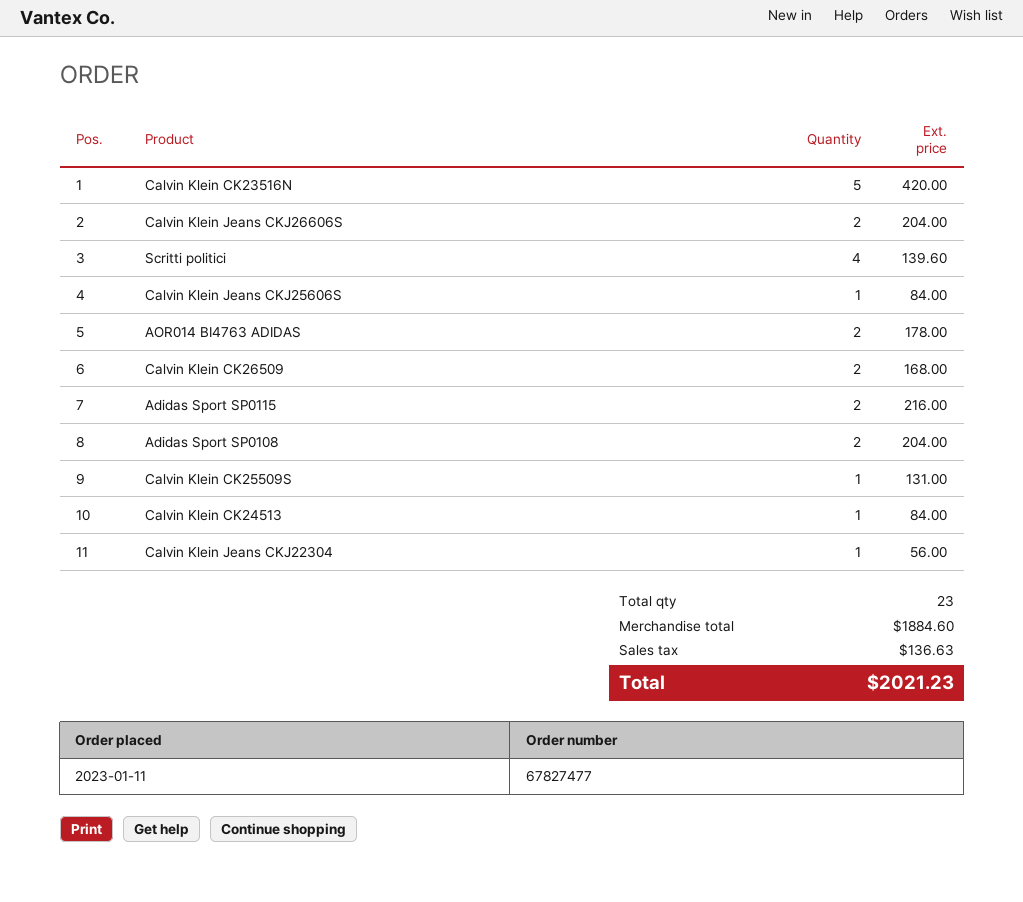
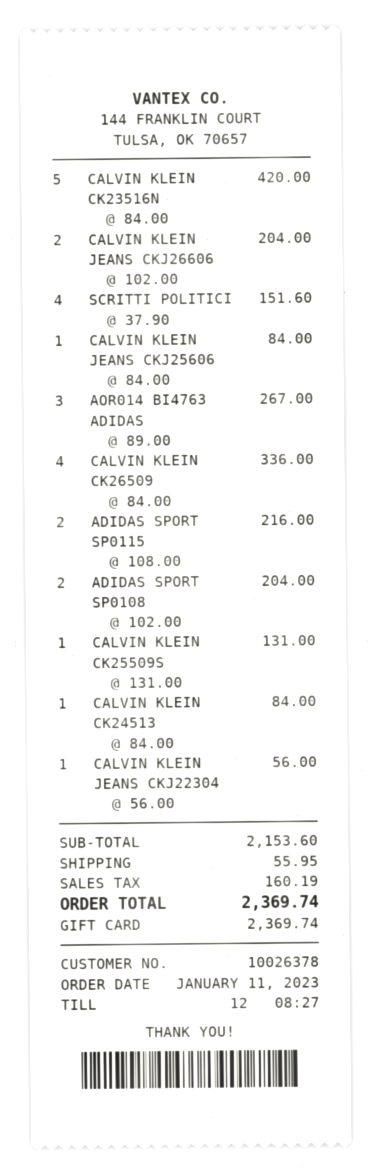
Scritti politici: 4 for 139.60 -> 4 for 151.60
AOR014 BI4763 ADIDAS: 2 for 178.00 -> 3 for 267.00
Calvin Klein CK26509: 2 for 168.00 -> 4 for 336.00
subtotal: 1884.60 -> 2153.60
shipping: none -> 55.95
tax: 136.63 -> 160.19
total: 2021.23 -> 2369.74

